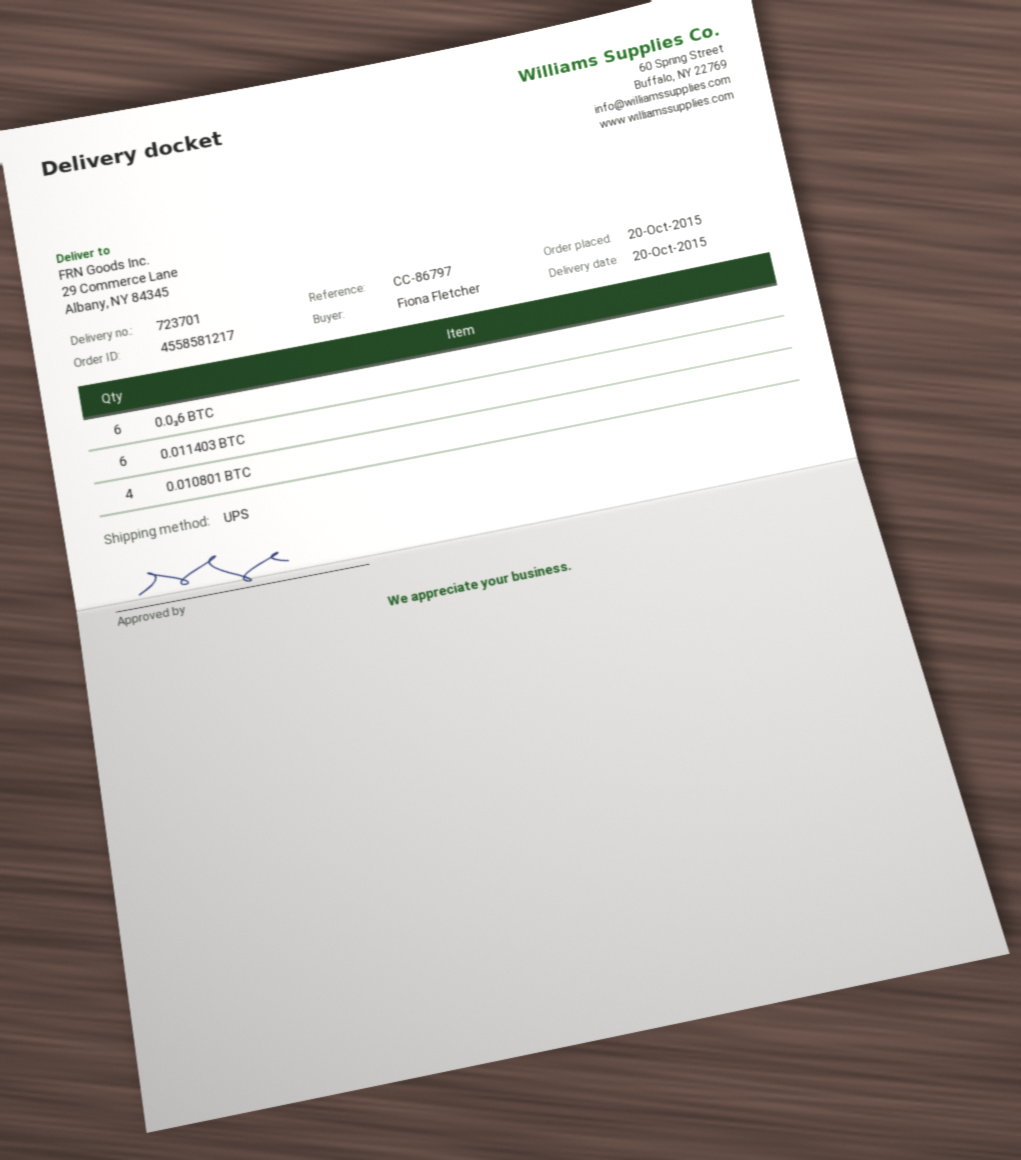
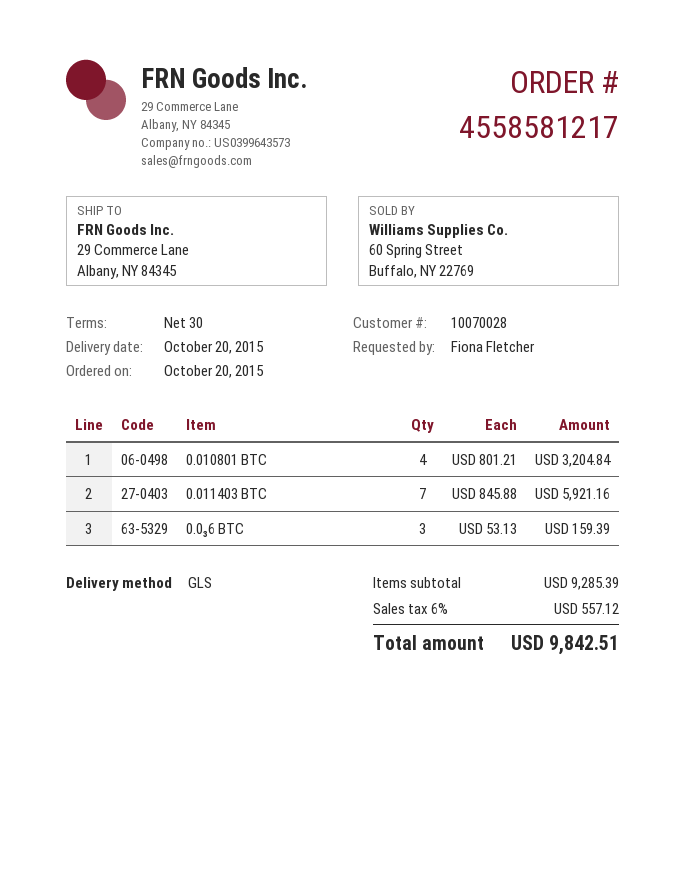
shipping method: UPS -> GLS
0.0₃6 BTC: 6 -> 3
0.011403 BTC: 6 -> 7

